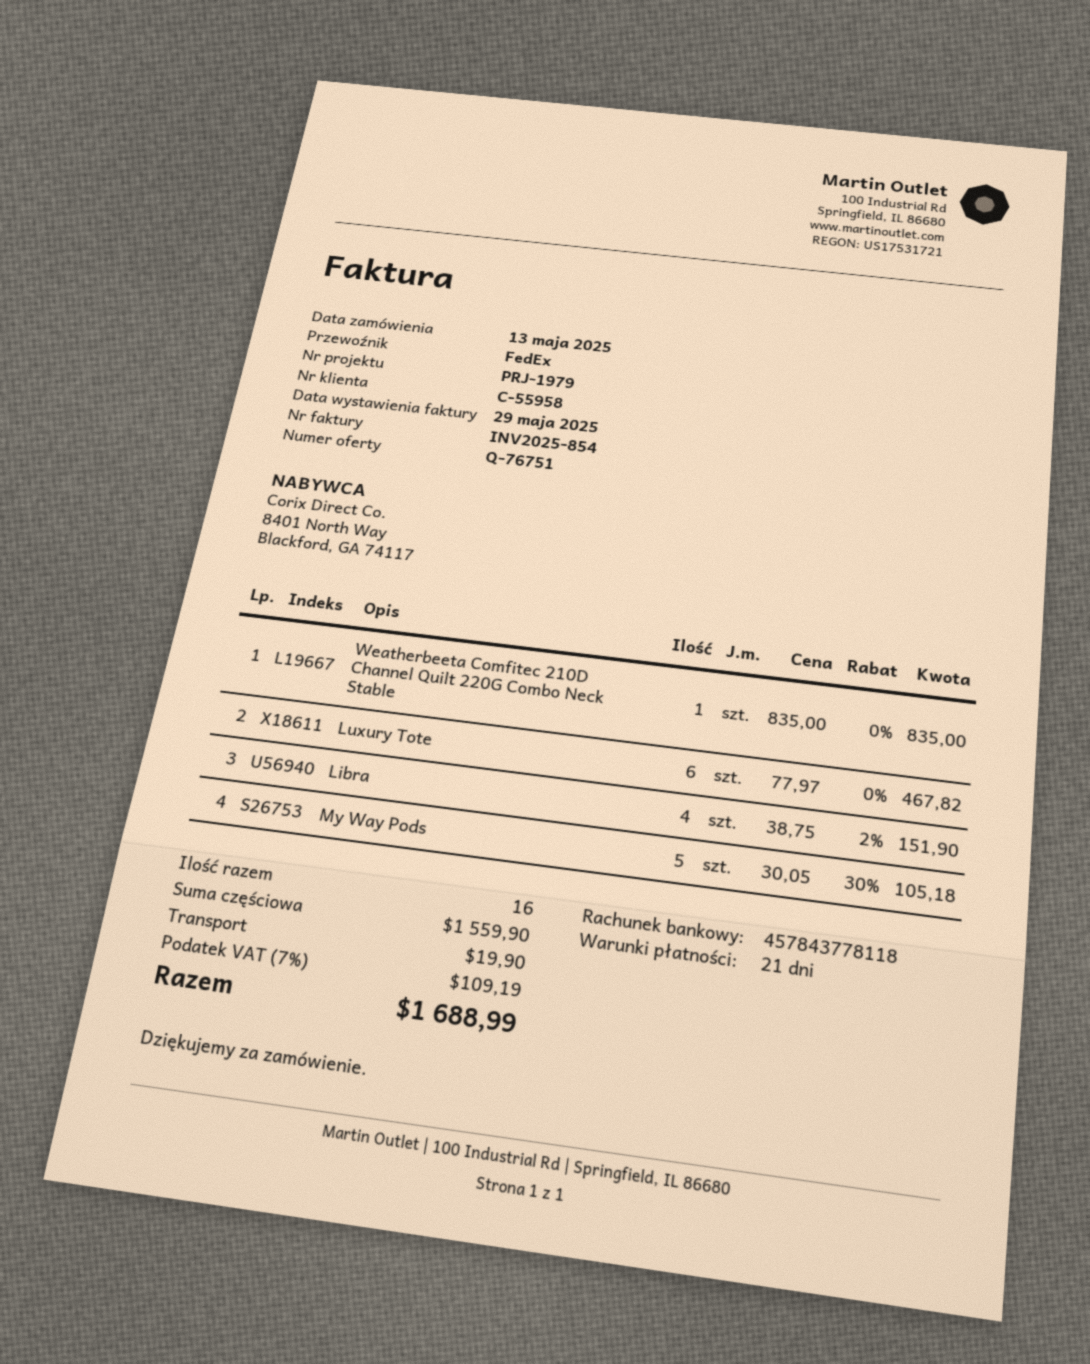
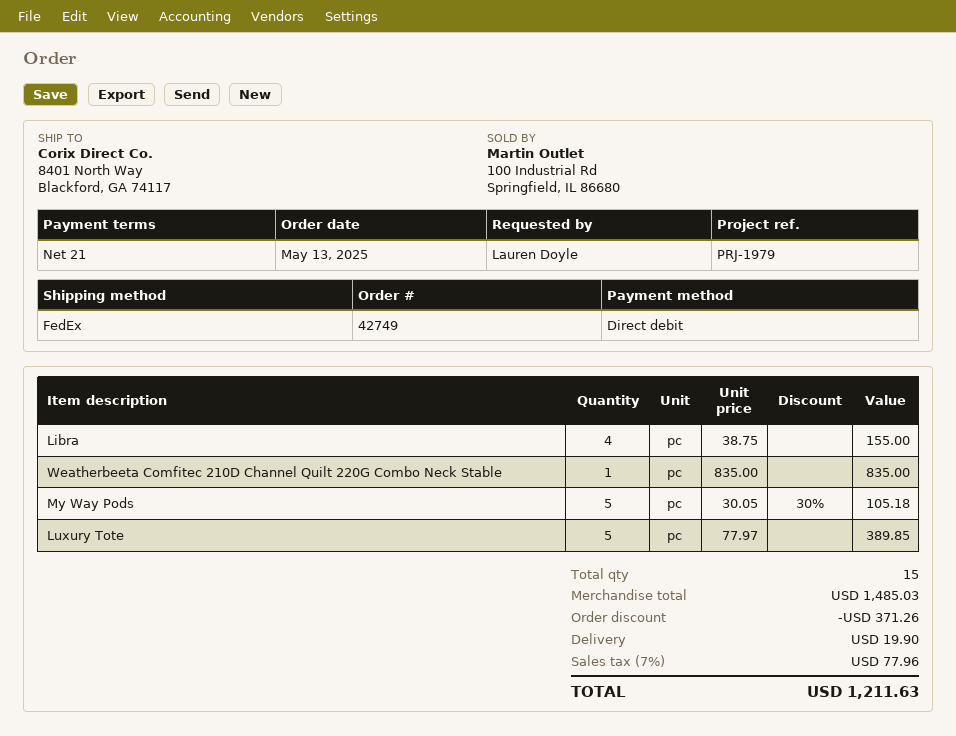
Luxury Tote: 6 x 77.97 = 467.82 -> 5 x 77.97 = 389.85
Libra: 4 x 38.75 - 2% = 151.90 -> 4 x 38.75 = 155.00
total quantity: 16 -> 15
subtotal: 1559.90 -> 1485.03
discount: none -> 371.26
tax: 7% = 109.19 -> 7% = 77.96
total: 1688.99 -> 1211.63

